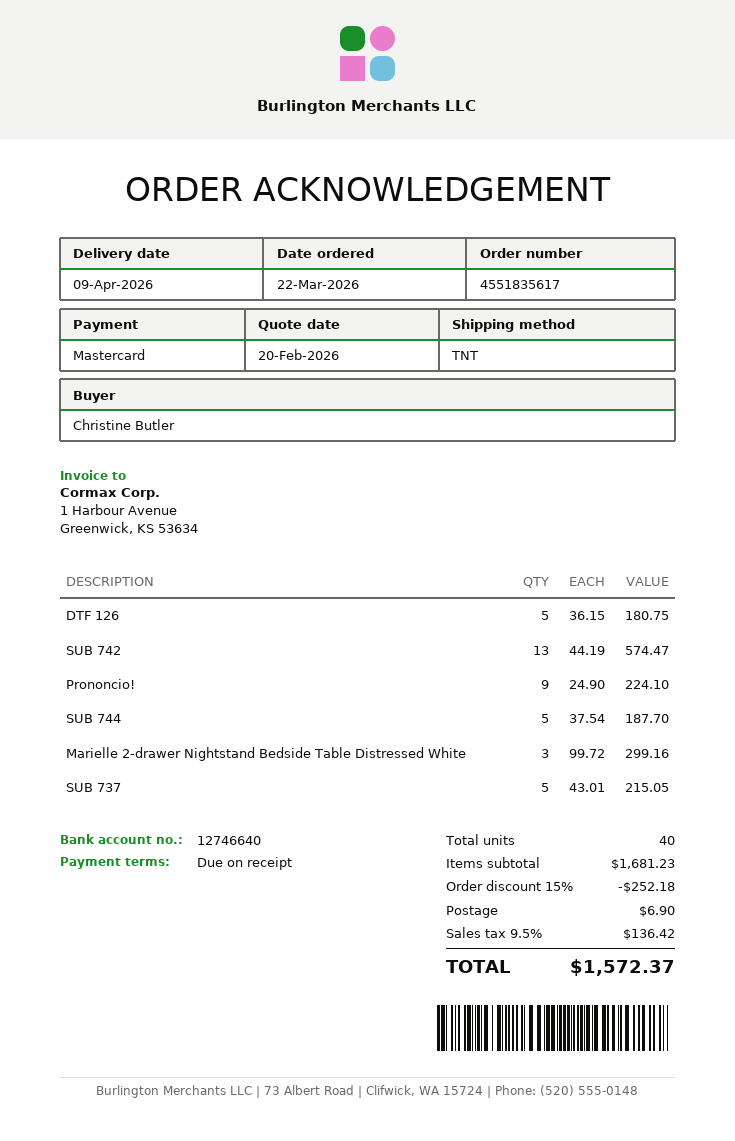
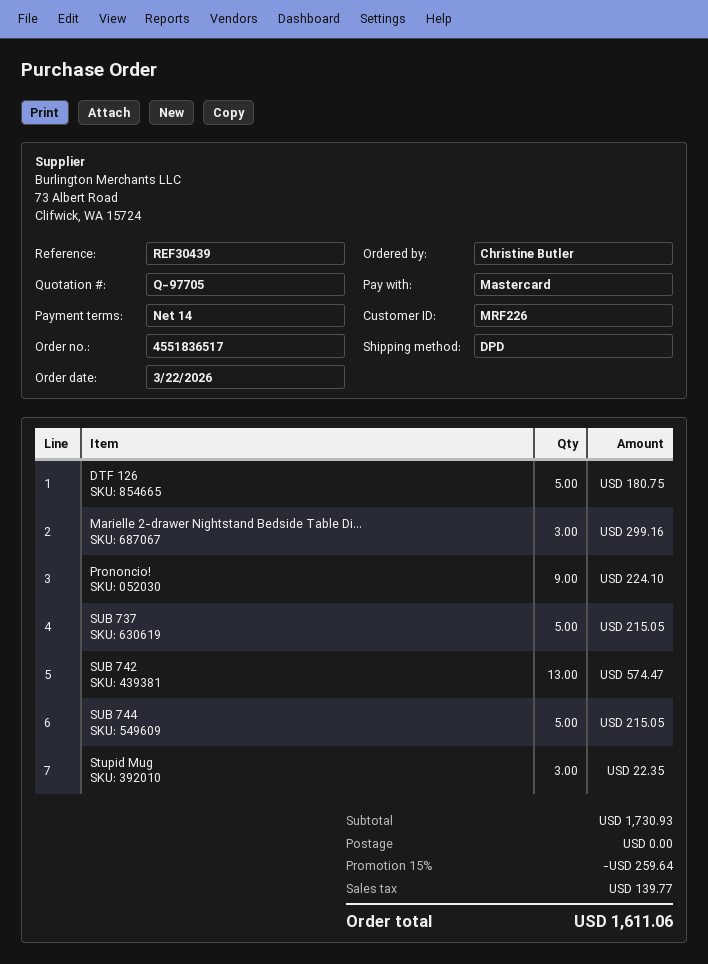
order number: 4551835617 -> 4551836517
payment terms: on receipt -> 14 days
shipping method: TNT -> DPD
SUB 744: 5 for 187.70 -> 5 for 215.05
Stupid Mug: none -> 3 for 22.35
subtotal: 1681.23 -> 1730.93
discount: 15% = 252.18 -> 15% = 259.64
shipping: 6.90 -> 0.00
tax: 136.42 -> 139.77
total: 1572.37 -> 1611.06

